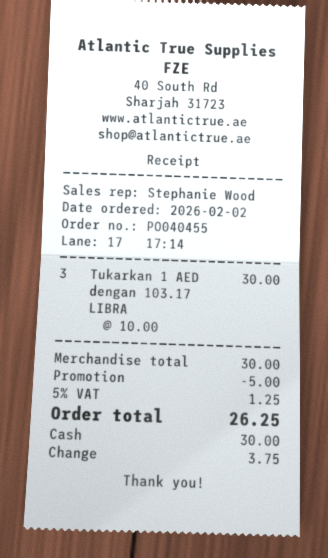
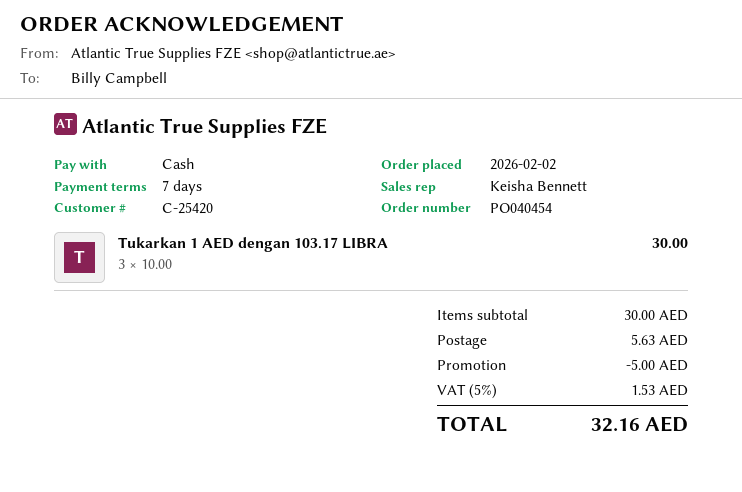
order number: PO040455 -> PO040454
sales rep: Stephanie Wood -> Keisha Bennett
shipping: none -> 5.63
tax: 5% = 1.25 -> 5% = 1.53
total: 26.25 -> 32.16

